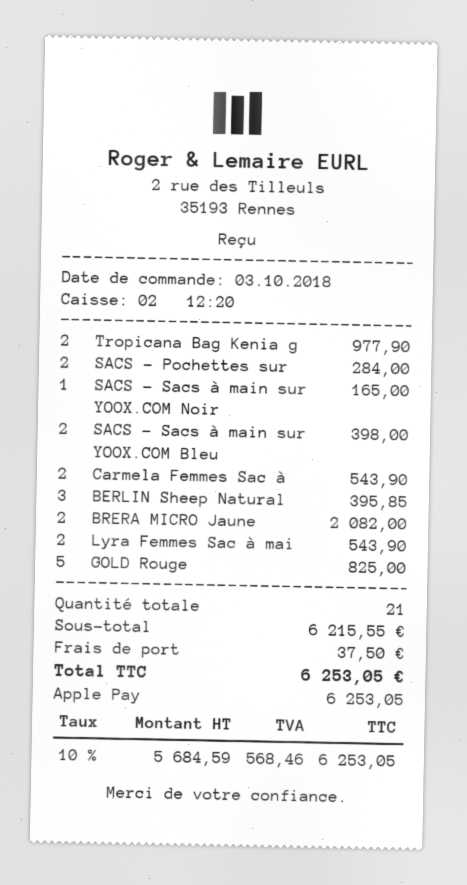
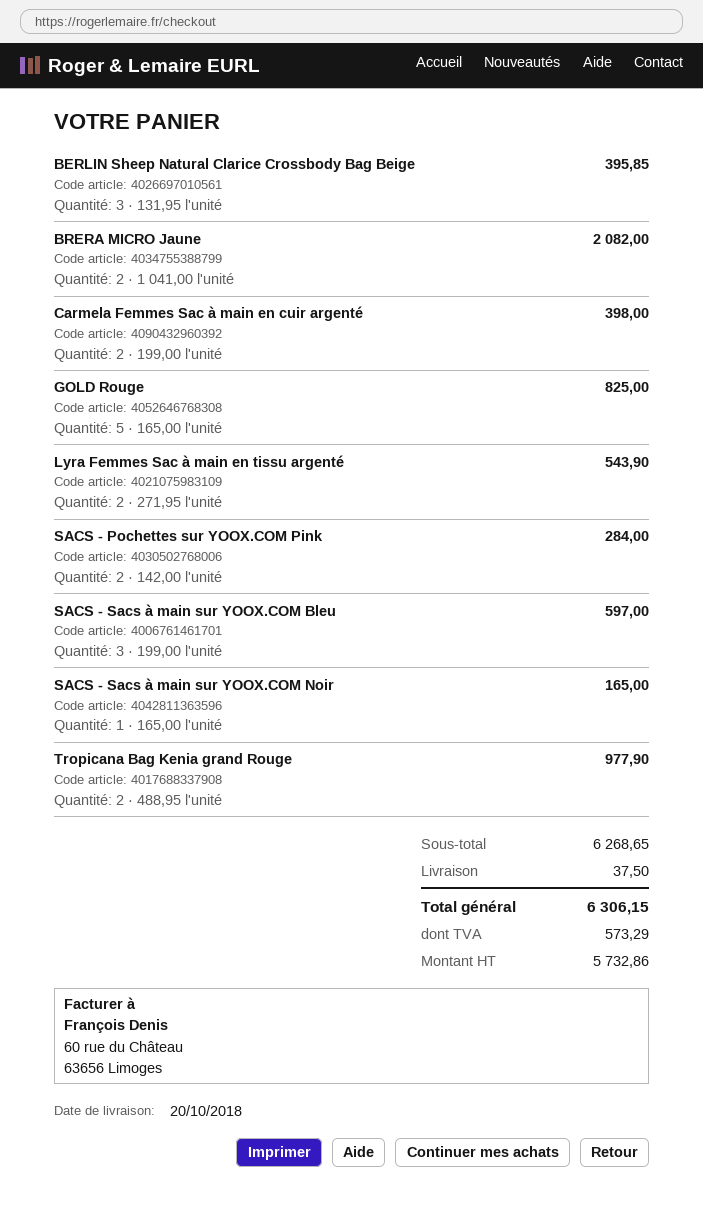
SACS - Sacs à main sur YOOX.COM Bleu: 2 for 398.00 -> 3 for 597.00
Carmela Femmes Sac à: 2 for 543.90 -> 2 for 398.00
subtotal: 6215.55 -> 6268.65
net: 5684.59 -> 5732.86
tax: 568.46 -> 573.29
total: 6253.05 -> 6306.15

